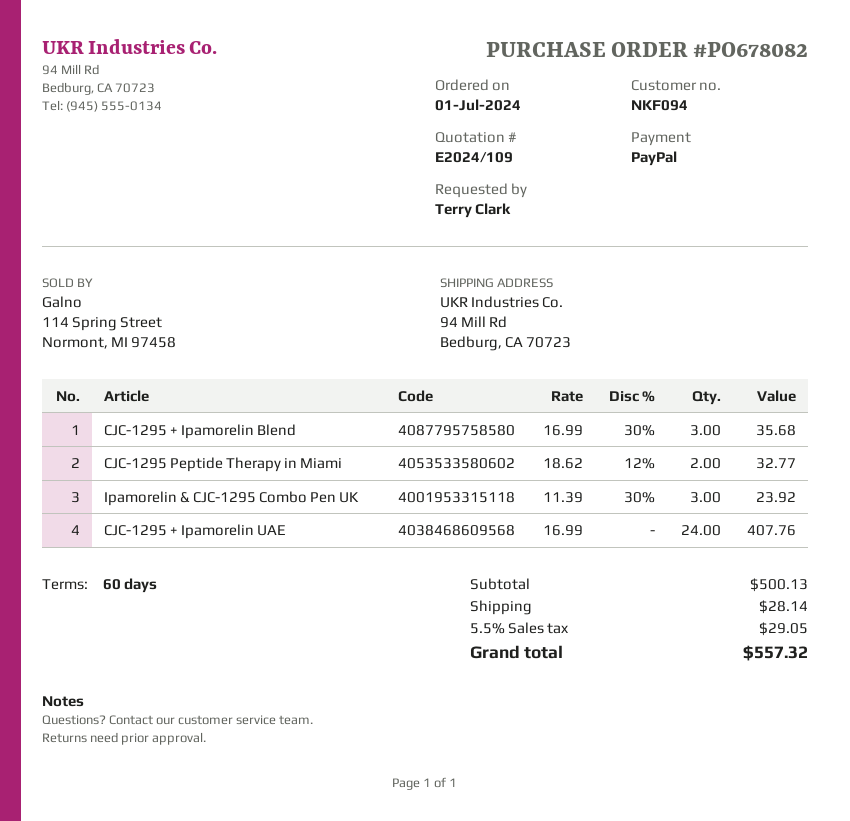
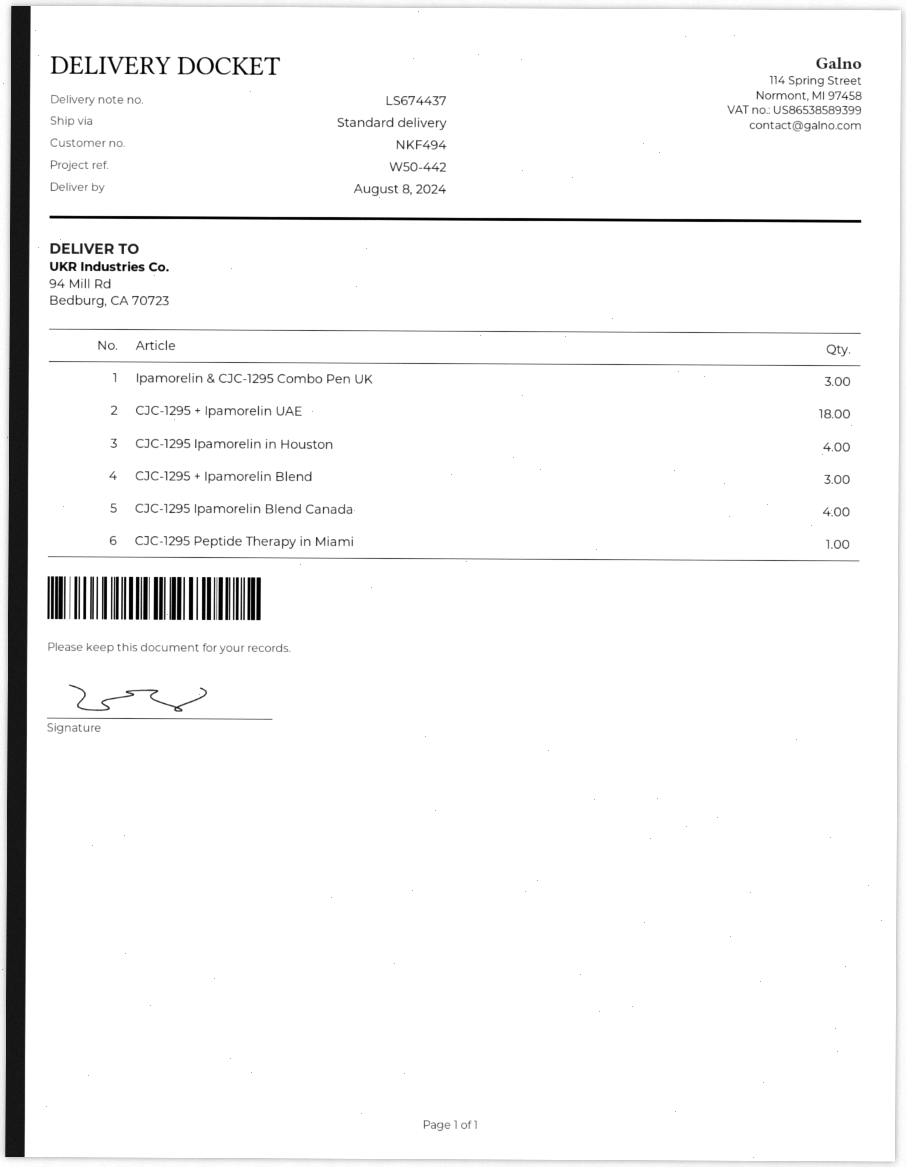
customer number: NKF094 -> NKF494
CJC-1295 Peptide Therapy in Miami: 2 -> 1
CJC-1295 + Ipamorelin UAE: 24 -> 18
CJC-1295 Ipamorelin in Houston: none -> 4
CJC-1295 Ipamorelin Blend Canada: none -> 4

